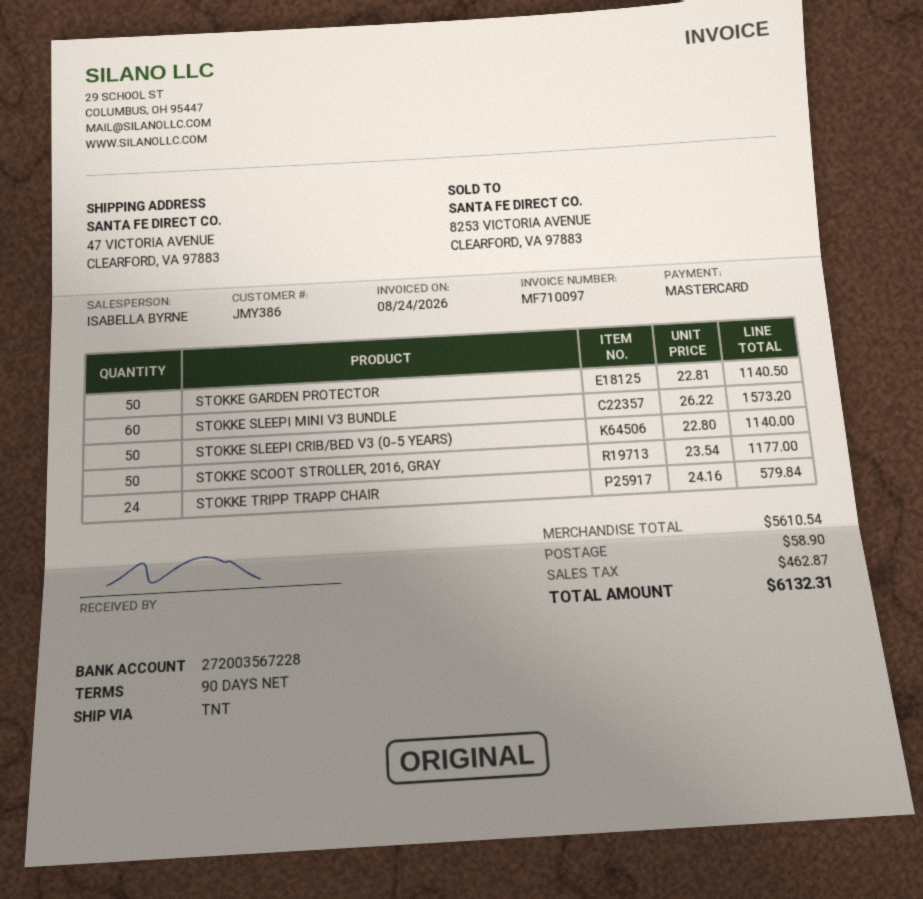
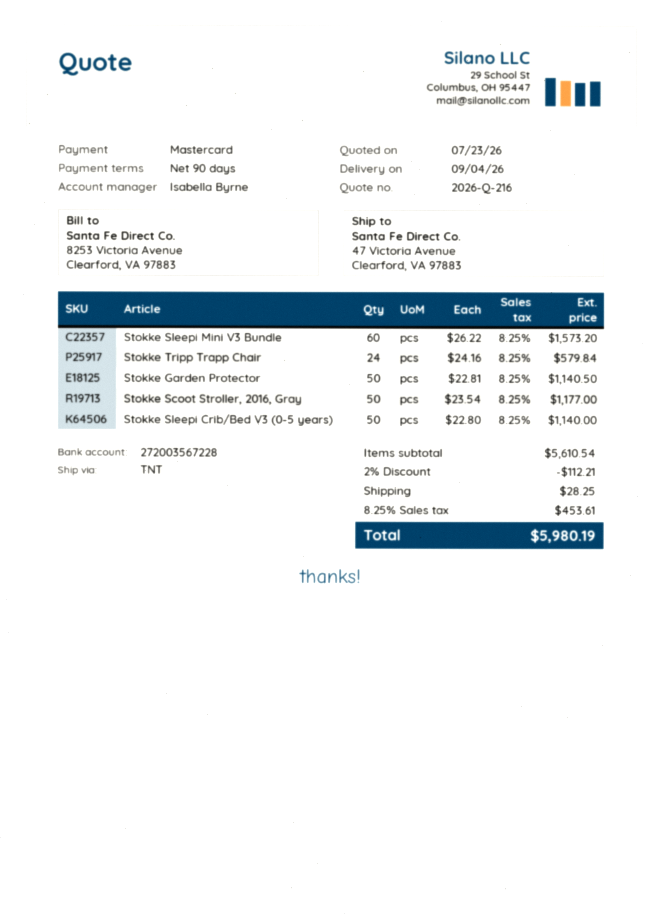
discount: none -> 2% = 112.21
shipping: 58.90 -> 28.25
tax: 462.87 -> 453.61
total: 6132.31 -> 5980.19

